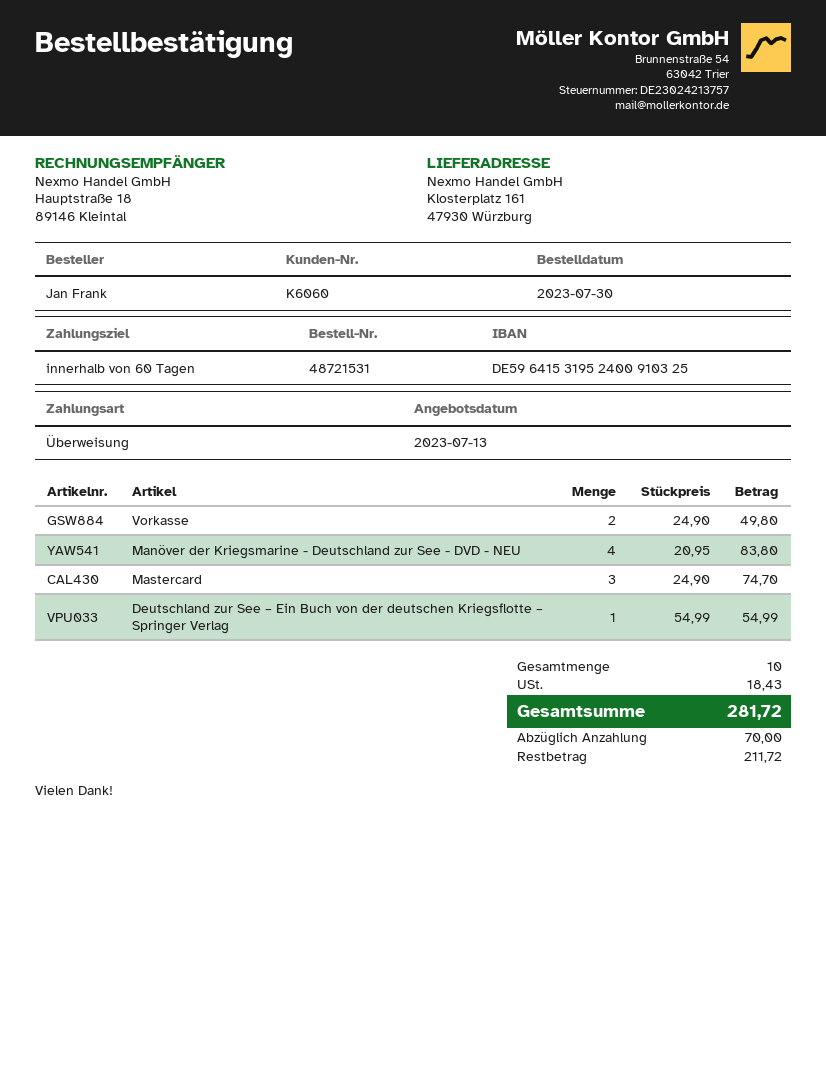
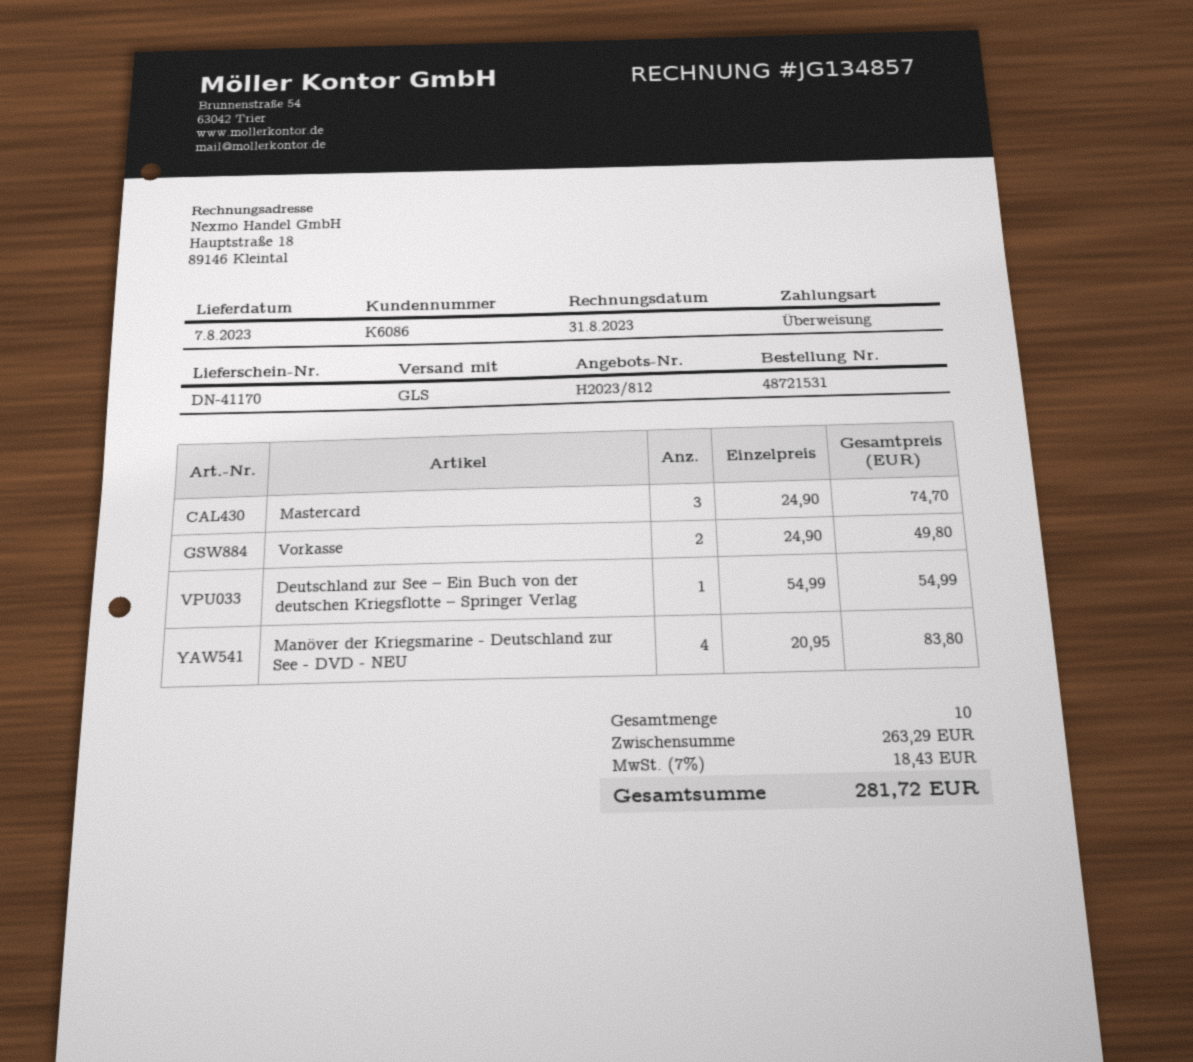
customer number: K6060 -> K6086

